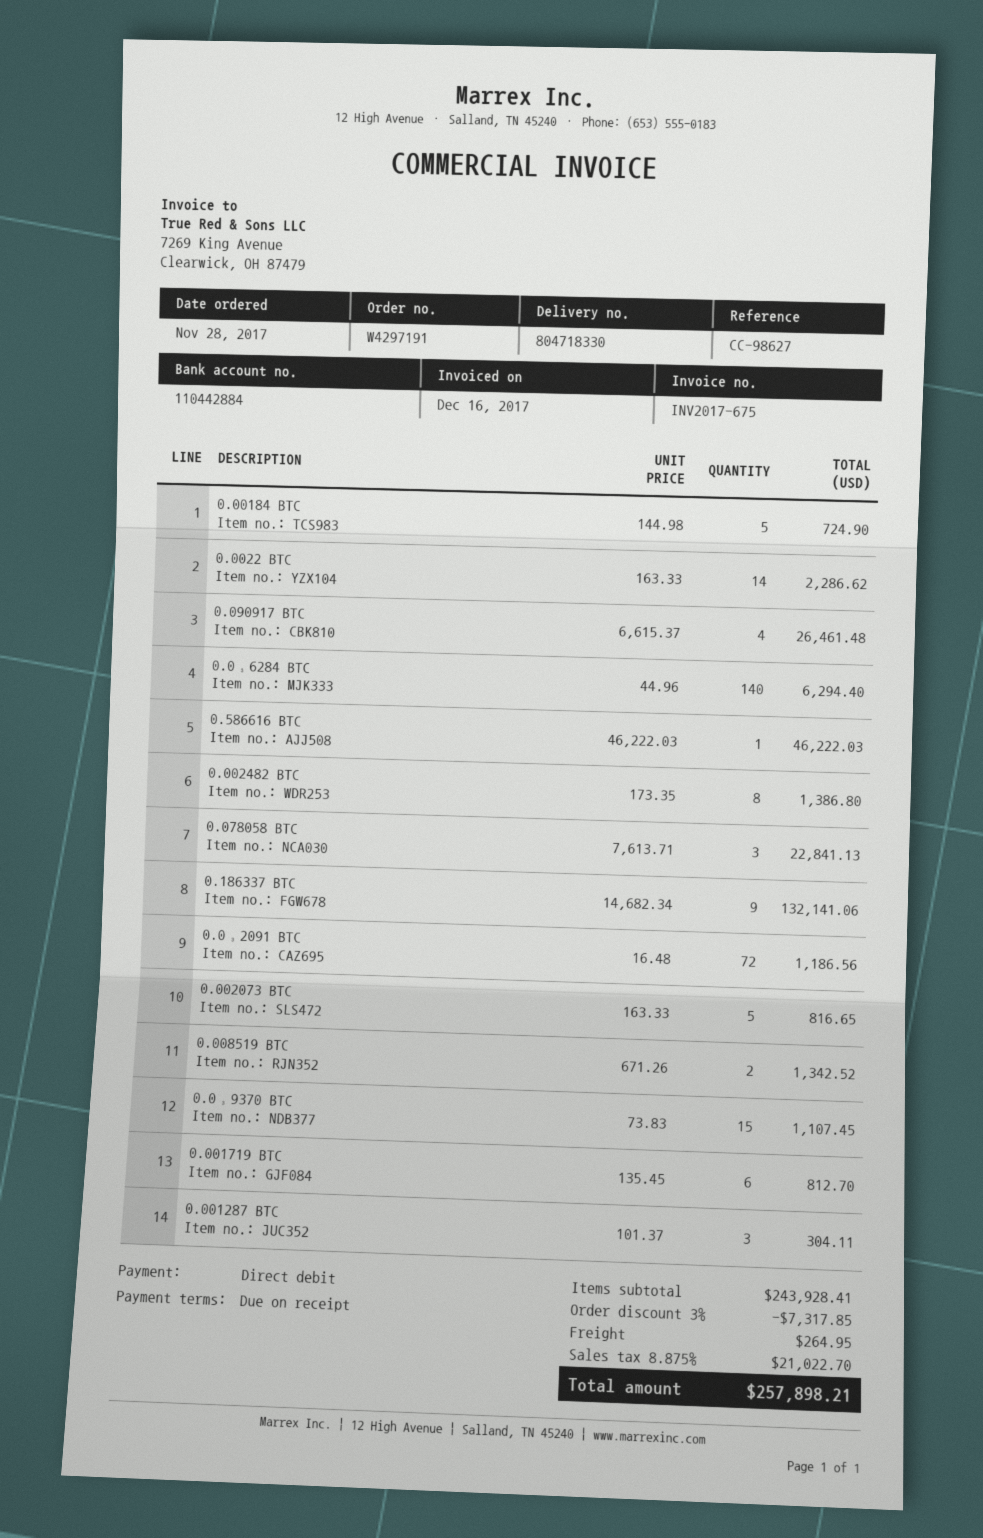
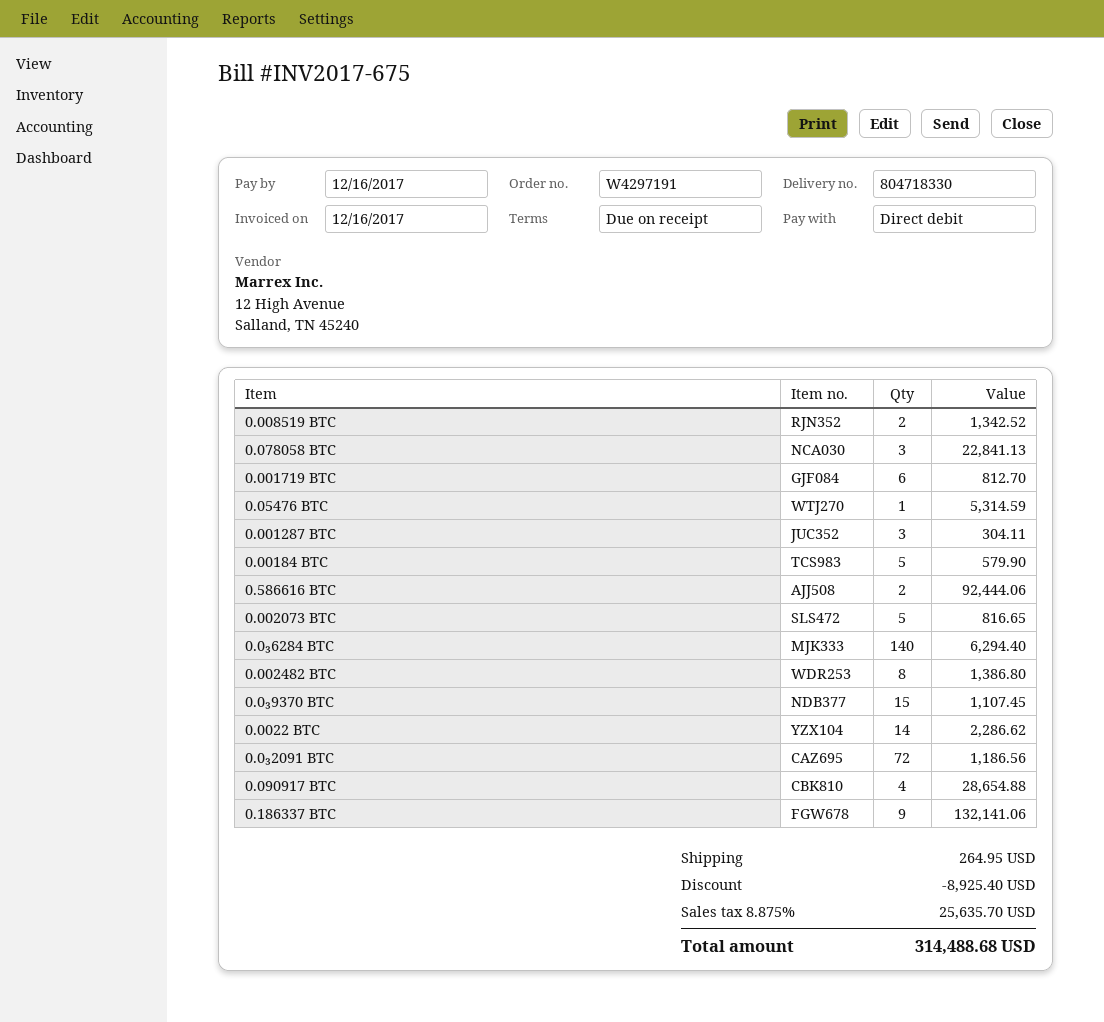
0.00184 BTC: 5 for 724.90 -> 5 for 579.90
0.090917 BTC: 4 for 26461.48 -> 4 for 28654.88
0.586616 BTC: 1 for 46222.03 -> 2 for 92444.06
0.05476 BTC: none -> 1 for 5314.59
discount: 7317.85 -> 8925.40
tax: 8.875% = 21022.70 -> 8.875% = 25635.70
total: 257898.21 -> 314488.68

